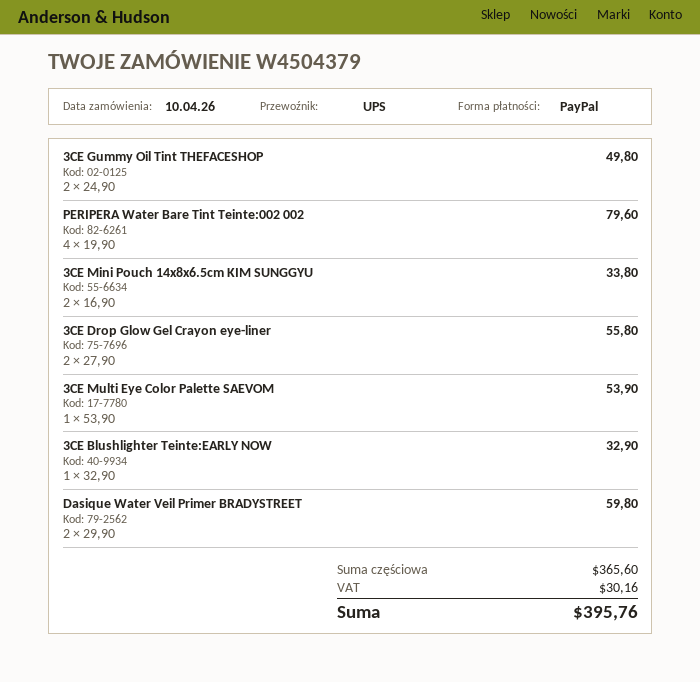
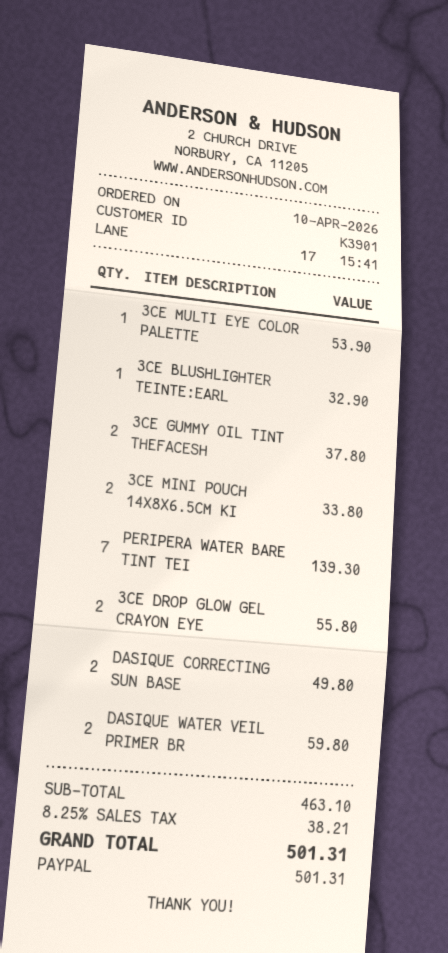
3CE Gummy Oil Tint THEFACESHOP: 2 for 49.80 -> 2 for 37.80
PERIPERA Water Bare Tint Teinte:002 002: 4 for 79.60 -> 7 for 139.30
DASIQUE CORRECTING SUN BASE: none -> 2 for 49.80
subtotal: 365.60 -> 463.10
tax: 30.16 -> 38.21
total: 395.76 -> 501.31

